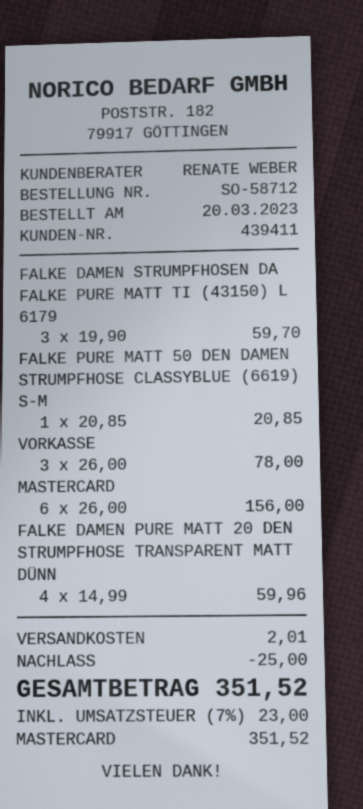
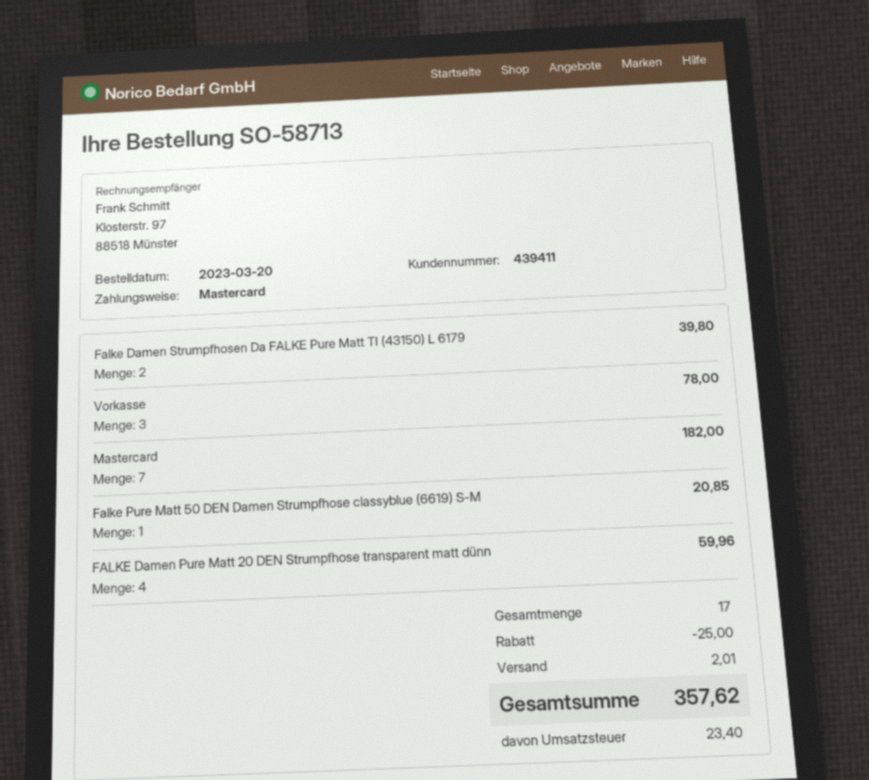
order number: SO-58712 -> SO-58713
FALKE DAMEN STRUMPFHOSEN DA FALKE PURE MATT TI (43150) L 6179: 3 for 59.70 -> 2 for 39.80
MASTERCARD: 6 for 156.00 -> 7 for 182.00
tax: 23.00 -> 23.40
total: 351.52 -> 357.62

